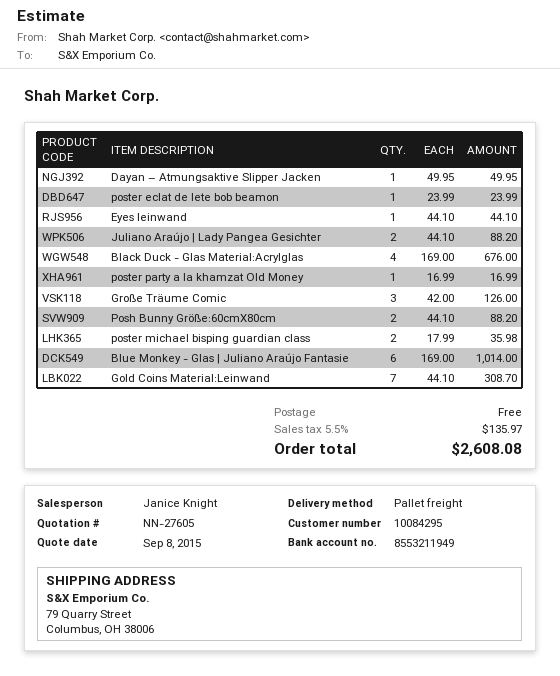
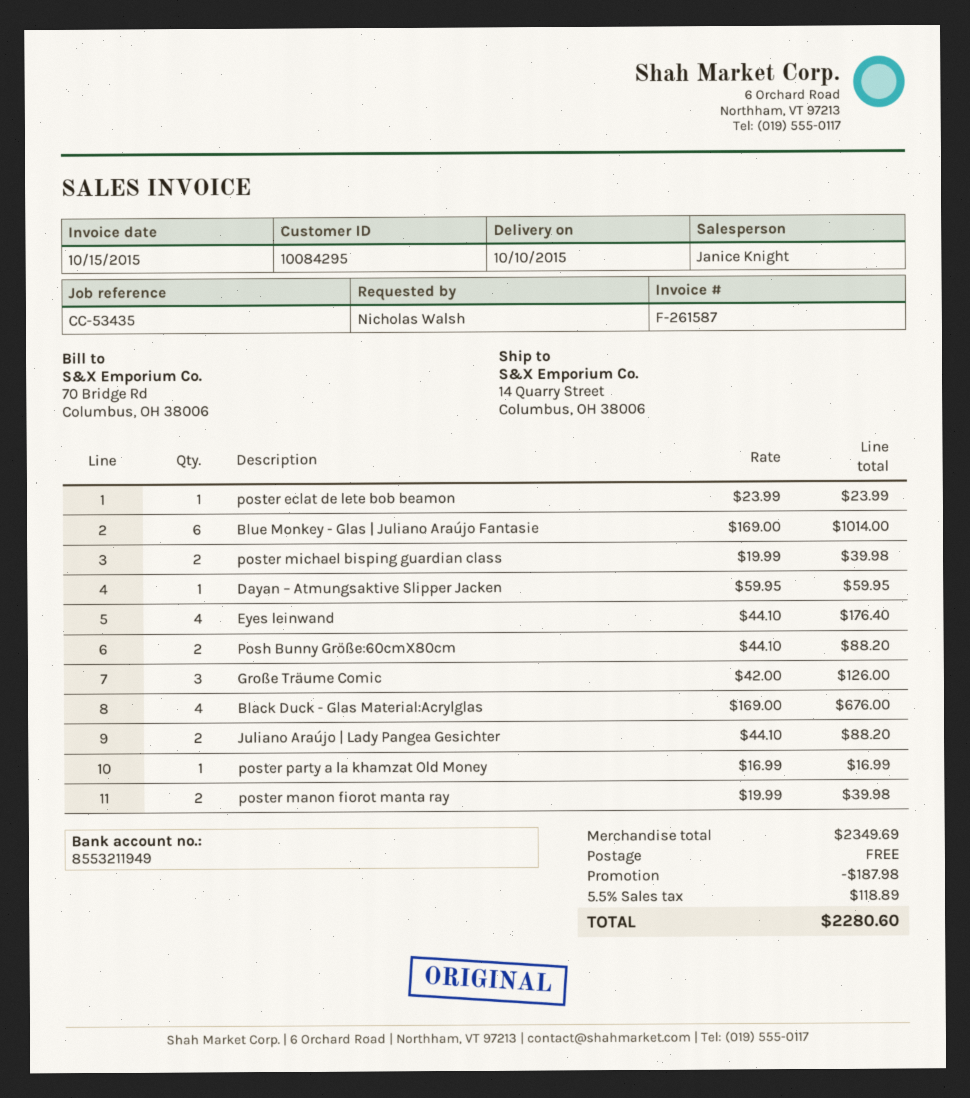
ship to: 79 Quarry Street, Columbus, OH 38006 -> 14 Quarry Street, Columbus, OH 38006
Dayan – Atmungsaktive Slipper Jacken: 1 x 49.95 = 49.95 -> 1 x 59.95 = 59.95
Eyes leinwand: 1 x 44.10 = 44.10 -> 4 x 44.10 = 176.40
poster michael bisping guardian class: 2 x 17.99 = 35.98 -> 2 x 19.99 = 39.98
Gold Coins Material:Leinwand: 7 x 44.10 = 308.70 -> none
poster manon fiorot manta ray: none -> 2 x 19.99 = 39.98
discount: none -> 187.98
tax: 5.5% = 135.97 -> 5.5% = 118.89
total: 2608.08 -> 2280.60

